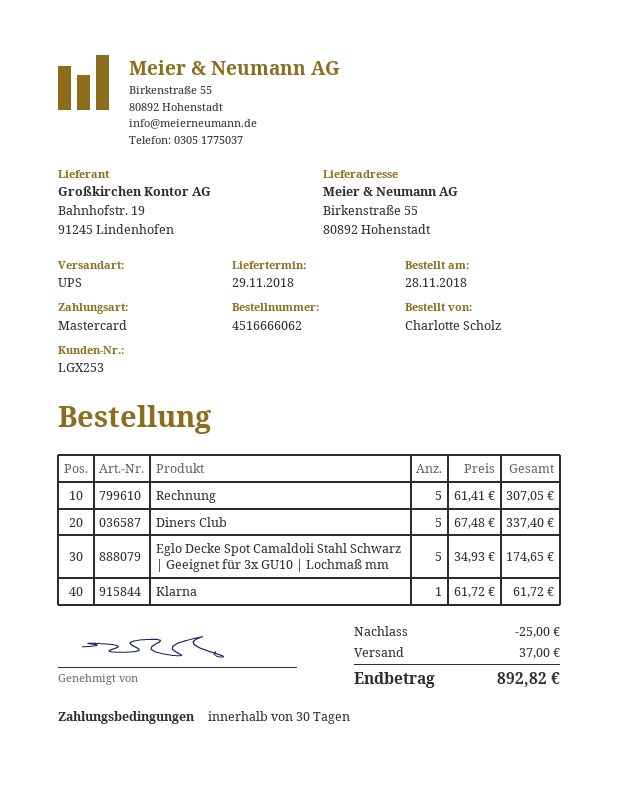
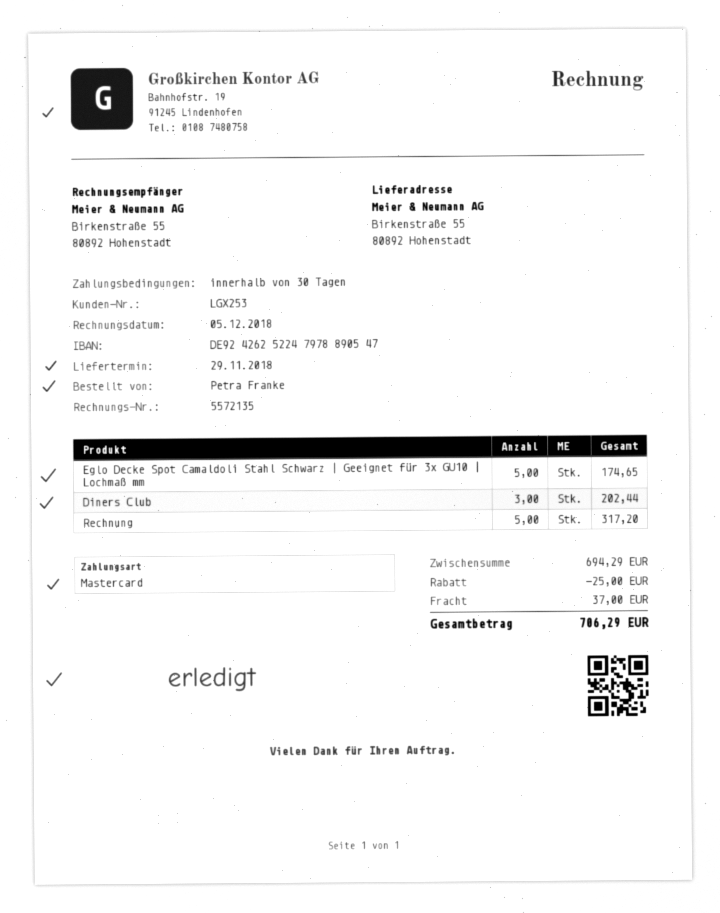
ordered by: Charlotte Scholz -> Petra Franke
Rechnung: 5 for 307.05 -> 5 for 317.20
Diners Club: 5 for 337.40 -> 3 for 202.44
Klarna: 1 for 61.72 -> none
total: 892.82 -> 706.29

